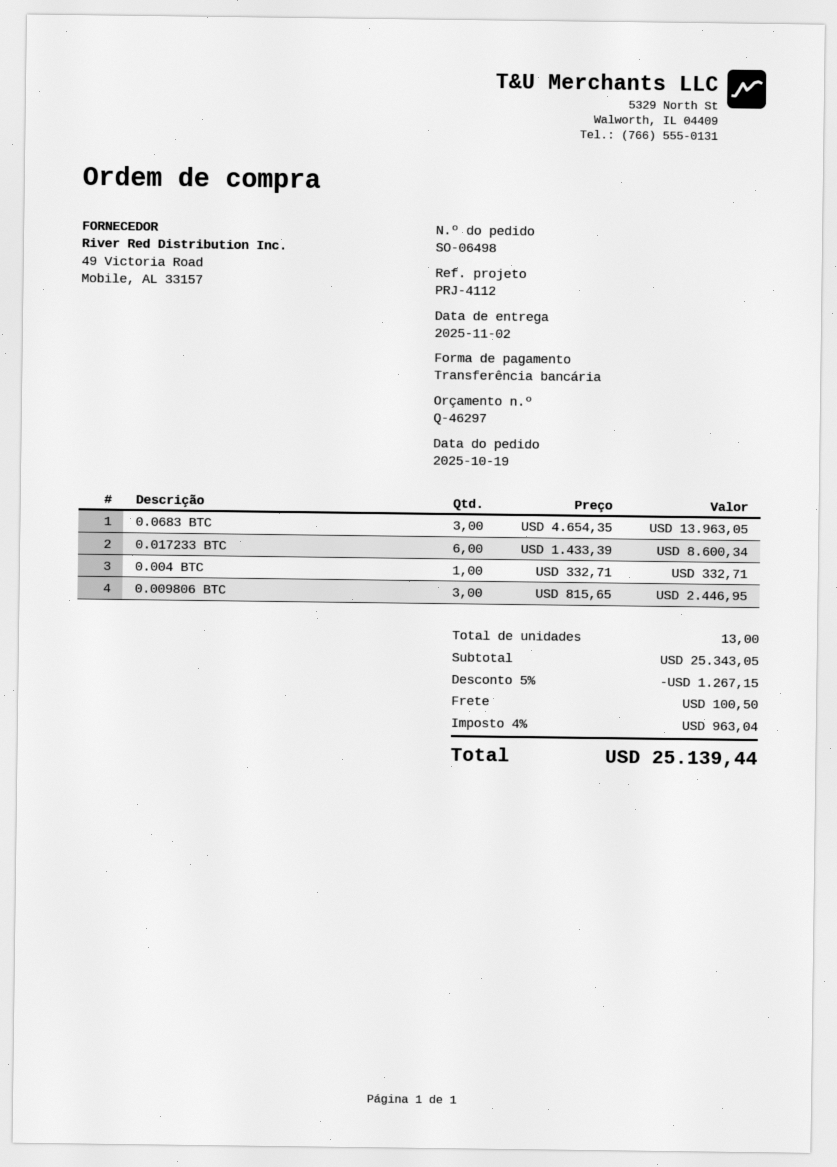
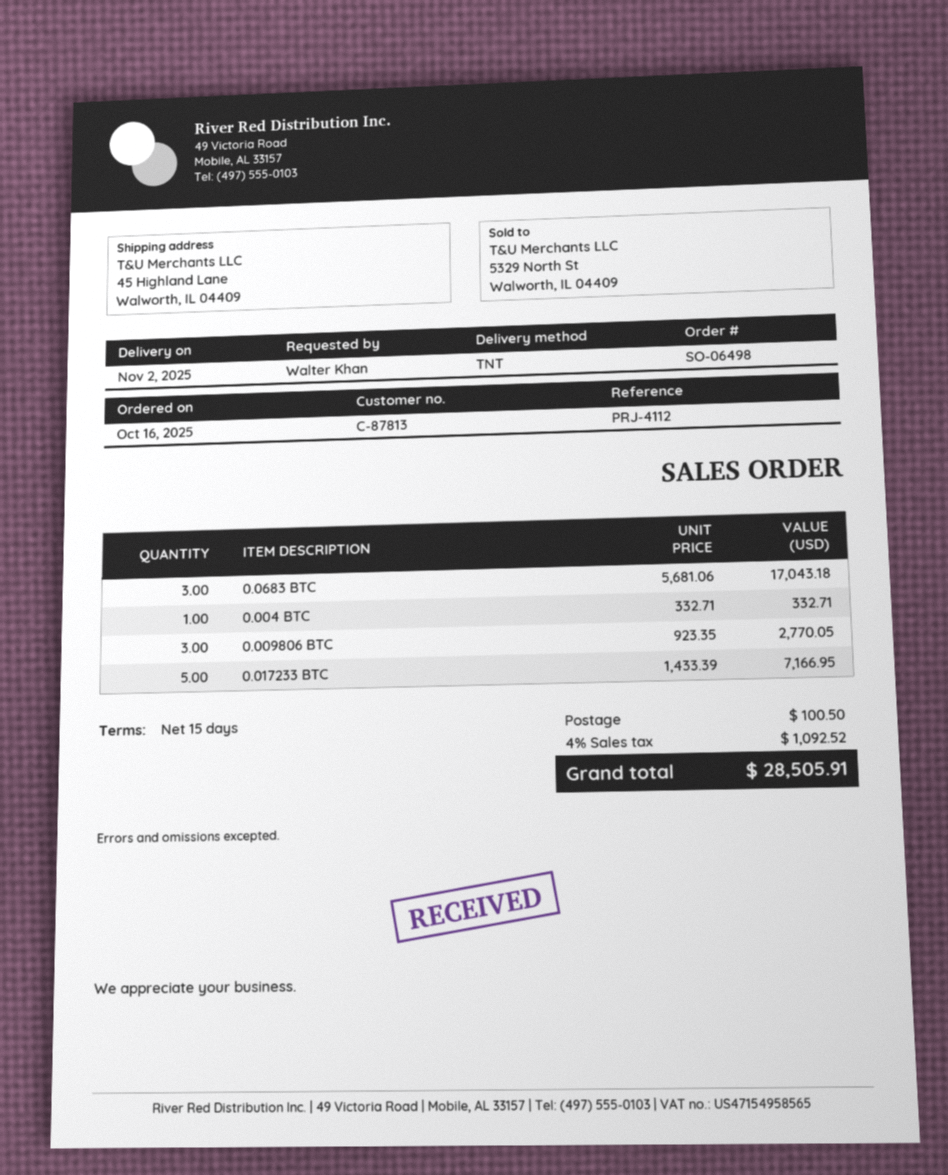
order date: 2025-10-19 -> 2025-10-16
0.0683 BTC: 3 x 4654.35 = 13963.05 -> 3 x 5681.06 = 17043.18
0.017233 BTC: 6 x 1433.39 = 8600.34 -> 5 x 1433.39 = 7166.95
0.009806 BTC: 3 x 815.65 = 2446.95 -> 3 x 923.35 = 2770.05
discount: 5% = 1267.15 -> none
tax: 4% = 963.04 -> 4% = 1092.52
total: 25139.44 -> 28505.91

